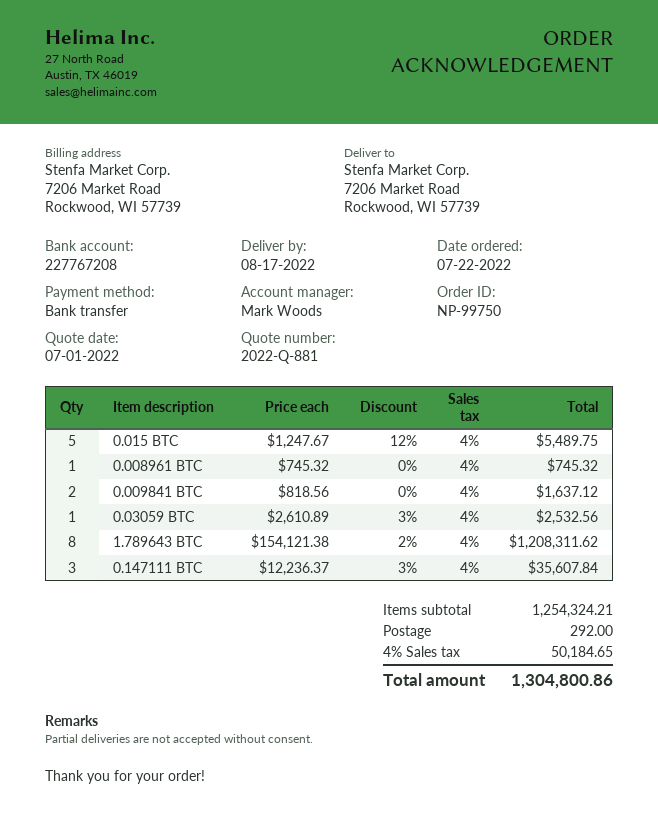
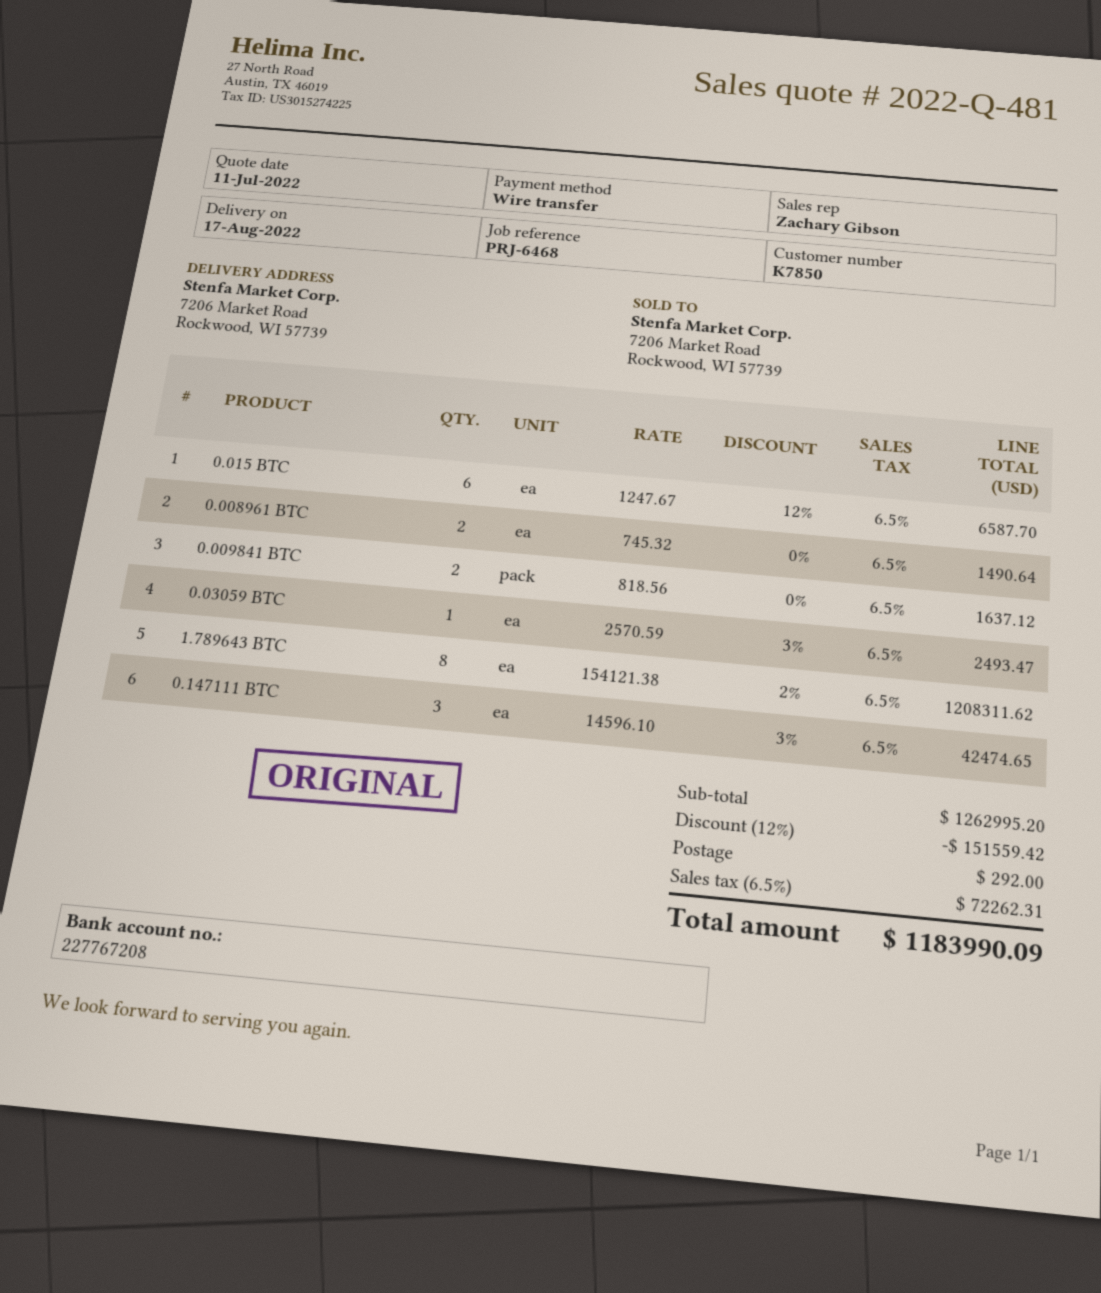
quote number: 2022-Q-881 -> 2022-Q-481
quote date: 2022-07-01 -> 2022-07-11
sales rep: Mark Woods -> Zachary Gibson
0.015 BTC: 5 x 1247.67 - 12% = 5489.75 -> 6 x 1247.67 - 12% = 6587.70
0.008961 BTC: 1 x 745.32 = 745.32 -> 2 x 745.32 = 1490.64
0.03059 BTC: 1 x 2610.89 - 3% = 2532.56 -> 1 x 2570.59 - 3% = 2493.47
0.147111 BTC: 3 x 12236.37 - 3% = 35607.84 -> 3 x 14596.10 - 3% = 42474.65
subtotal: 1254324.21 -> 1262995.20
discount: none -> 12% = 151559.42
tax: 4% = 50184.65 -> 6.5% = 72262.31
total: 1304800.86 -> 1183990.09

